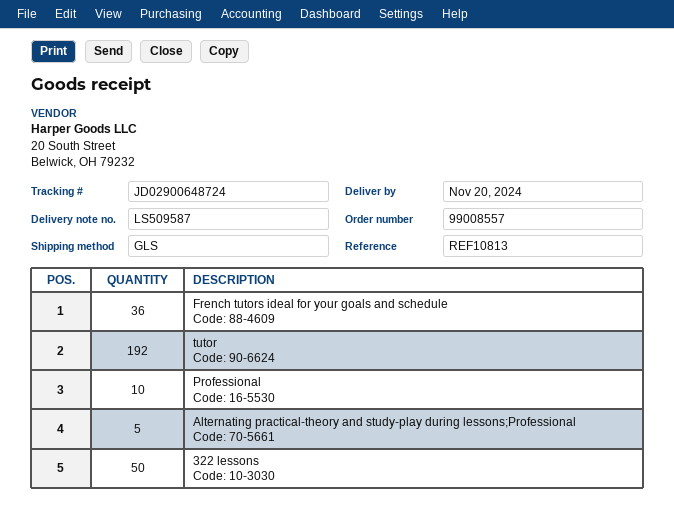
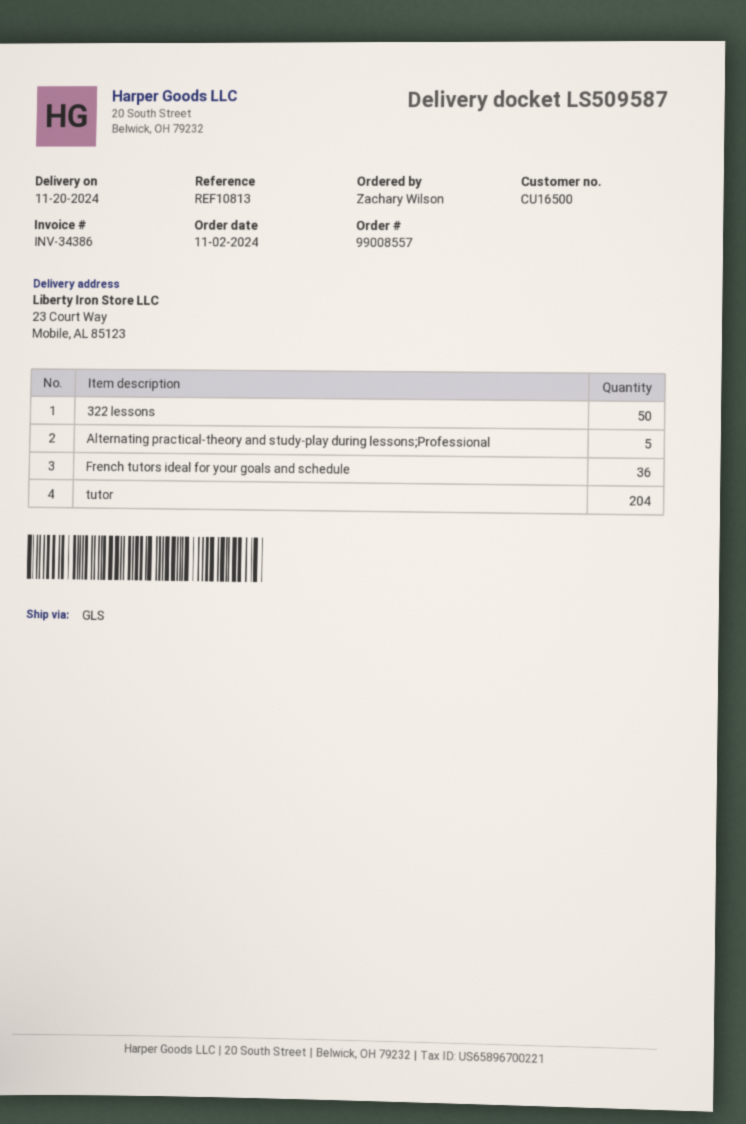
tutor: 192 -> 204
Professional: 10 -> none

